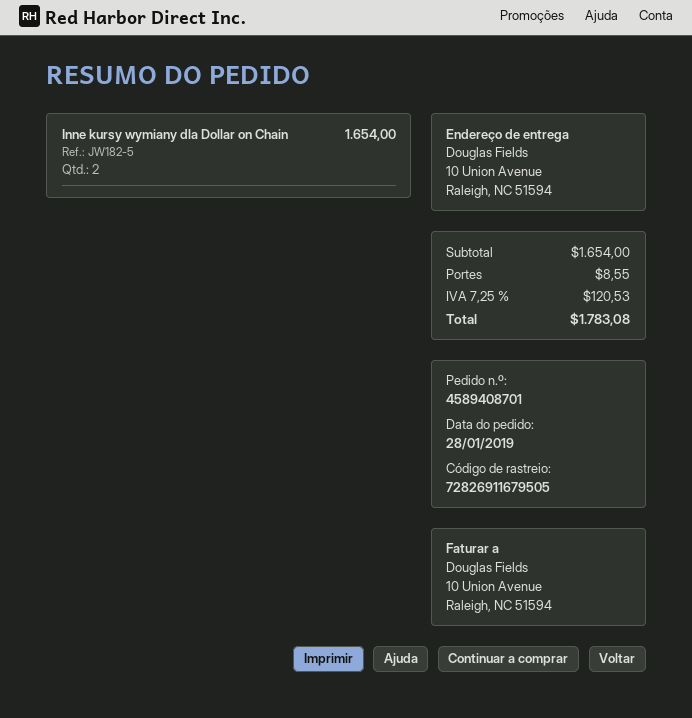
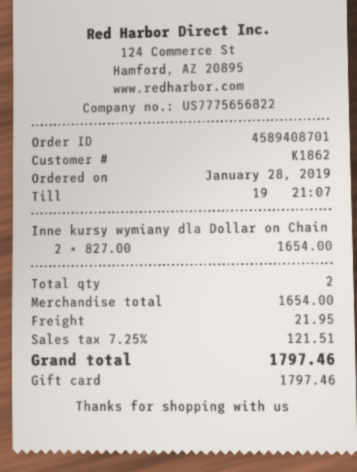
shipping: 8.55 -> 21.95
tax: 7.25% = 120.53 -> 7.25% = 121.51
total: 1783.08 -> 1797.46

